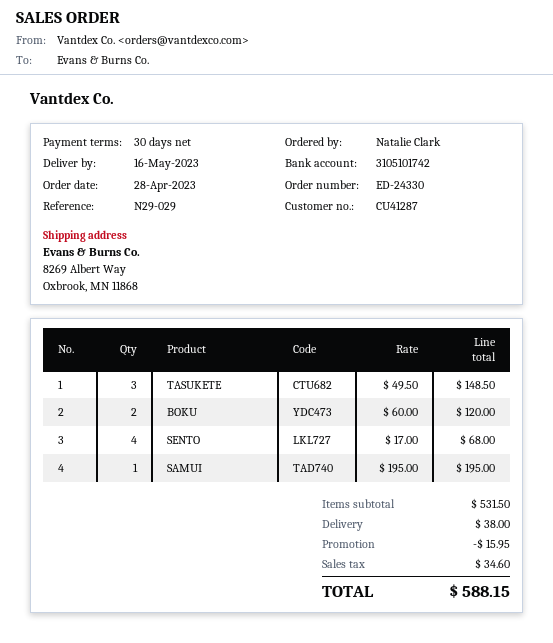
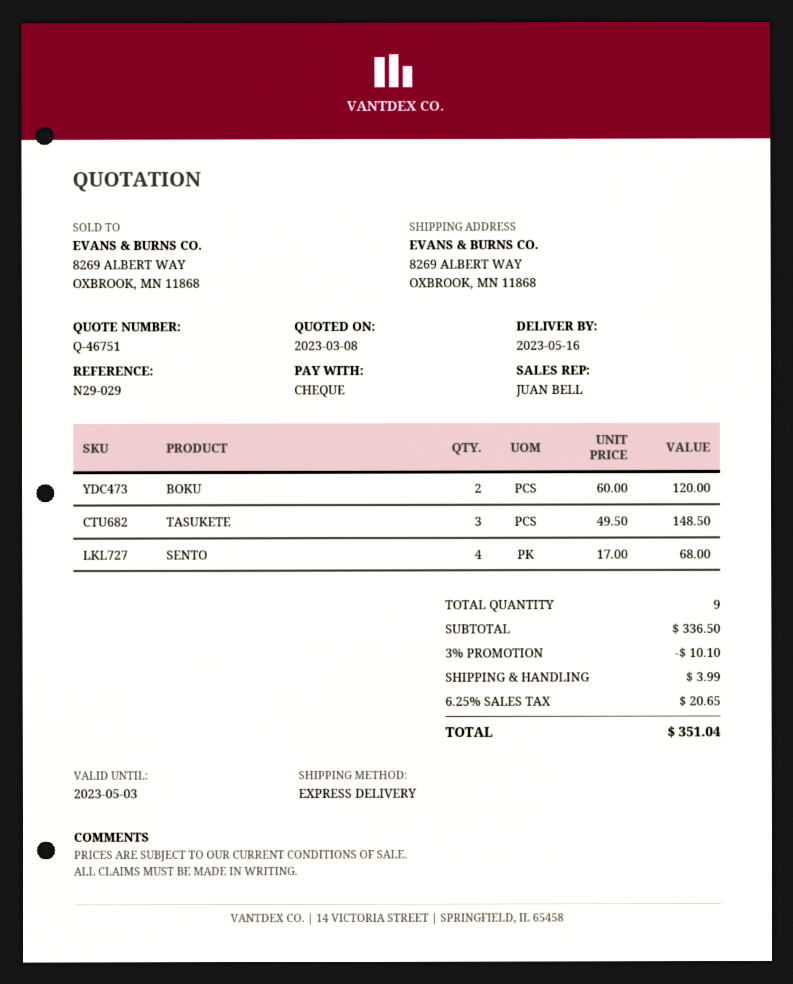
SAMUI: 1 x 195.00 = 195.00 -> none
subtotal: 531.50 -> 336.50
discount: 15.95 -> 10.10
shipping: 38.00 -> 3.99
tax: 34.60 -> 20.65
total: 588.15 -> 351.04

